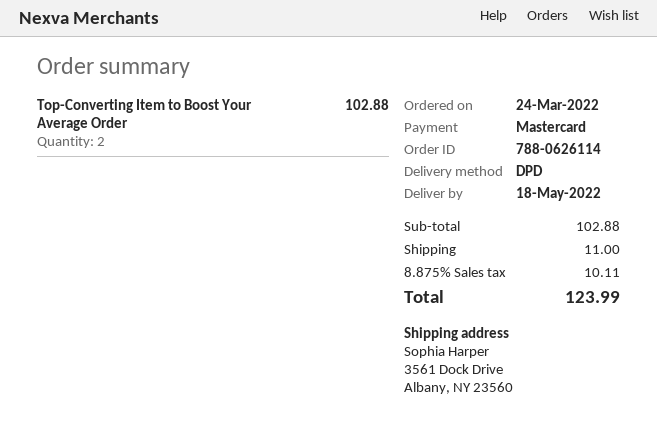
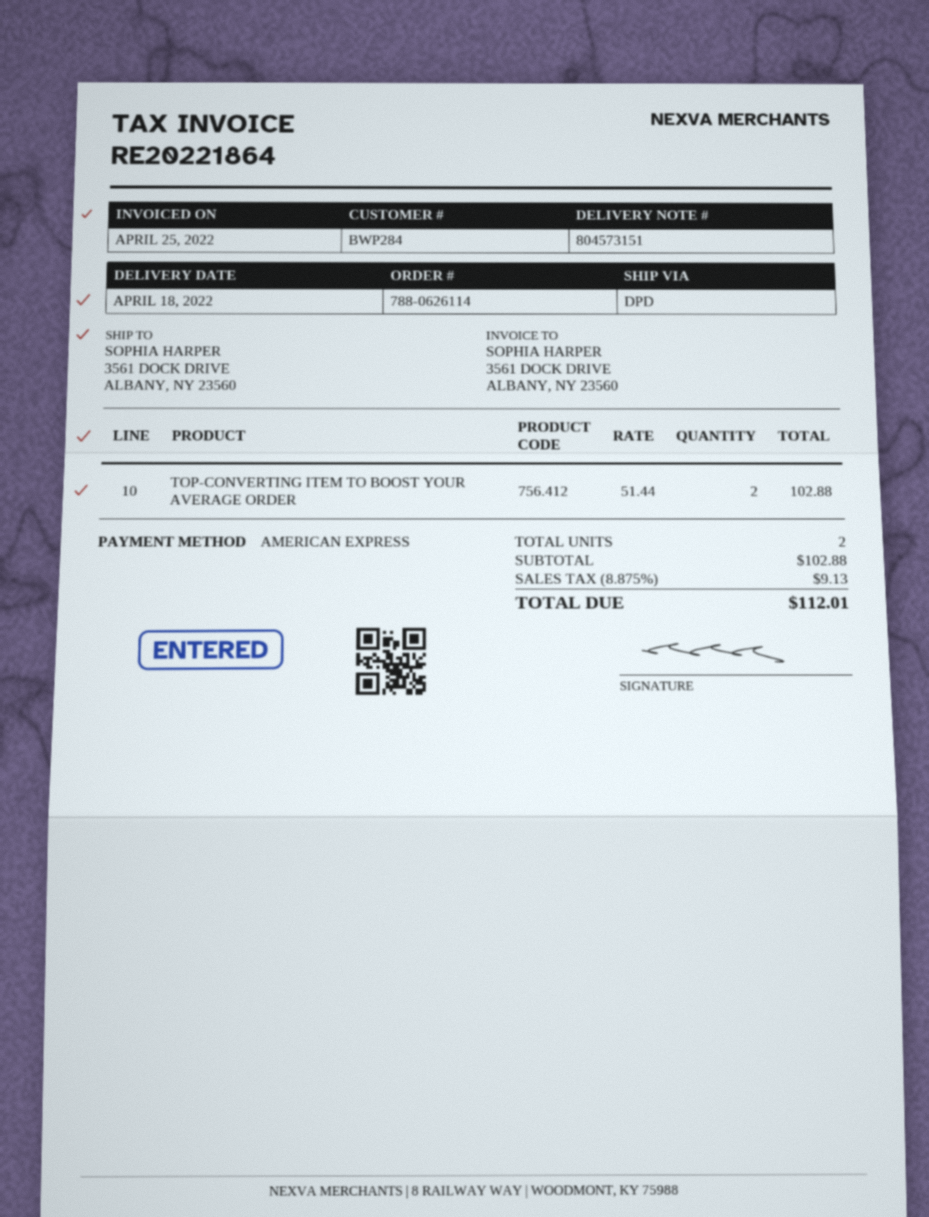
delivery date: 2022-05-18 -> 2022-04-18
payment method: Mastercard -> American Express
shipping: 11.00 -> none
tax: 8.875% = 10.11 -> 8.875% = 9.13
total: 123.99 -> 112.01

